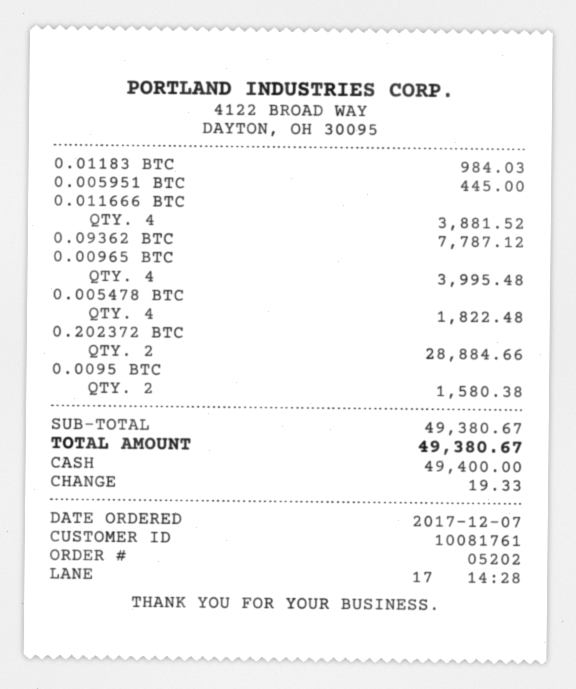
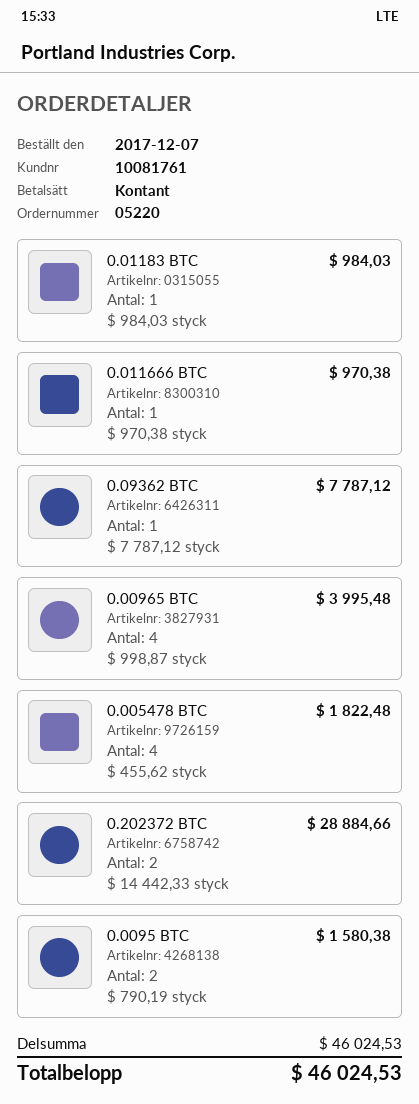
order number: 05202 -> 05220
0.005951 BTC: 1 for 445.00 -> none
0.011666 BTC: 4 for 3881.52 -> 1 for 970.38
subtotal: 49380.67 -> 46024.53
total: 49380.67 -> 46024.53

